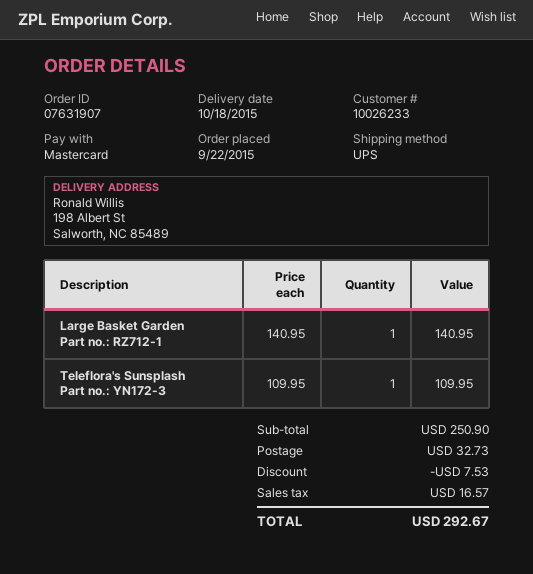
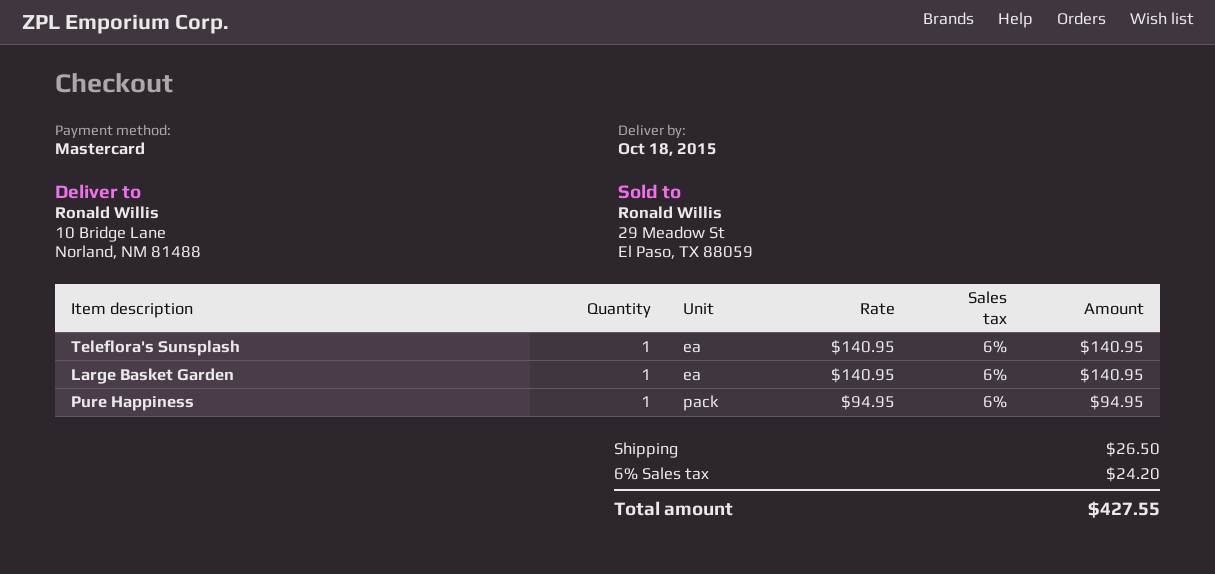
ship to: 198 Albert St, Salworth, NC 85489 -> 10 Bridge Lane, Norland, NM 81488
Teleflora's Sunsplash: 1 x 109.95 = 109.95 -> 1 x 140.95 = 140.95
Pure Happiness: none -> 1 x 94.95 = 94.95
discount: 7.53 -> none
shipping: 32.73 -> 26.50
tax: 16.57 -> 24.20
total: 292.67 -> 427.55

